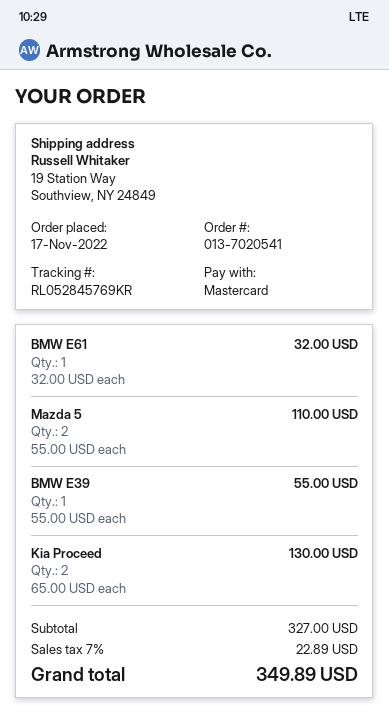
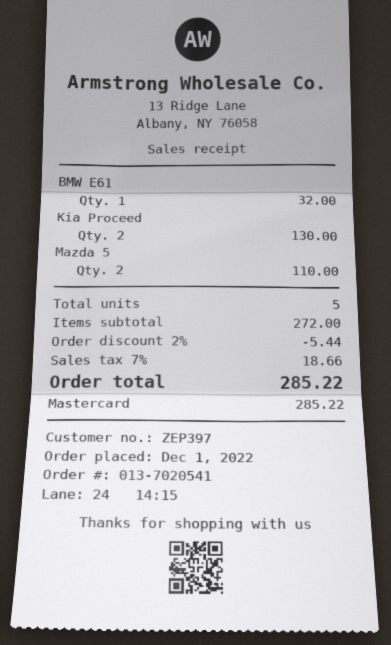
order date: 2022-11-17 -> 2022-12-01
BMW E39: 1 for 55.00 -> none
subtotal: 327.00 -> 272.00
discount: none -> 2% = 5.44
tax: 7% = 22.89 -> 7% = 18.66
total: 349.89 -> 285.22

